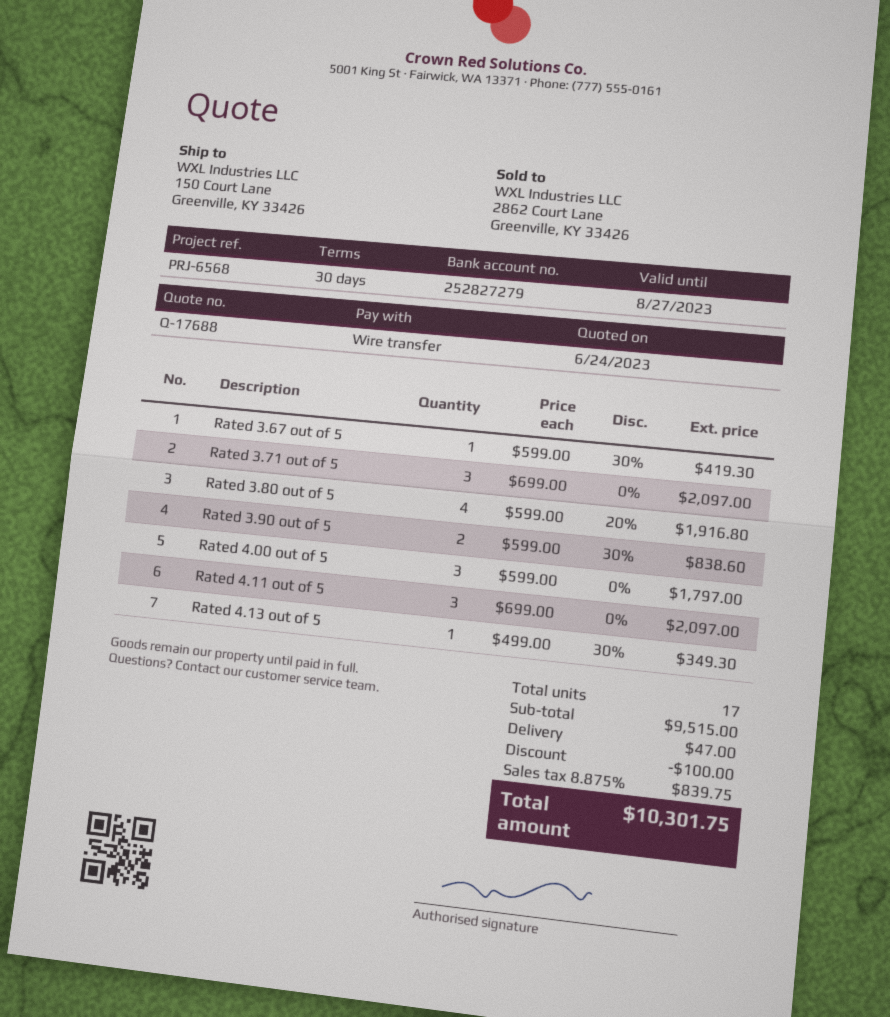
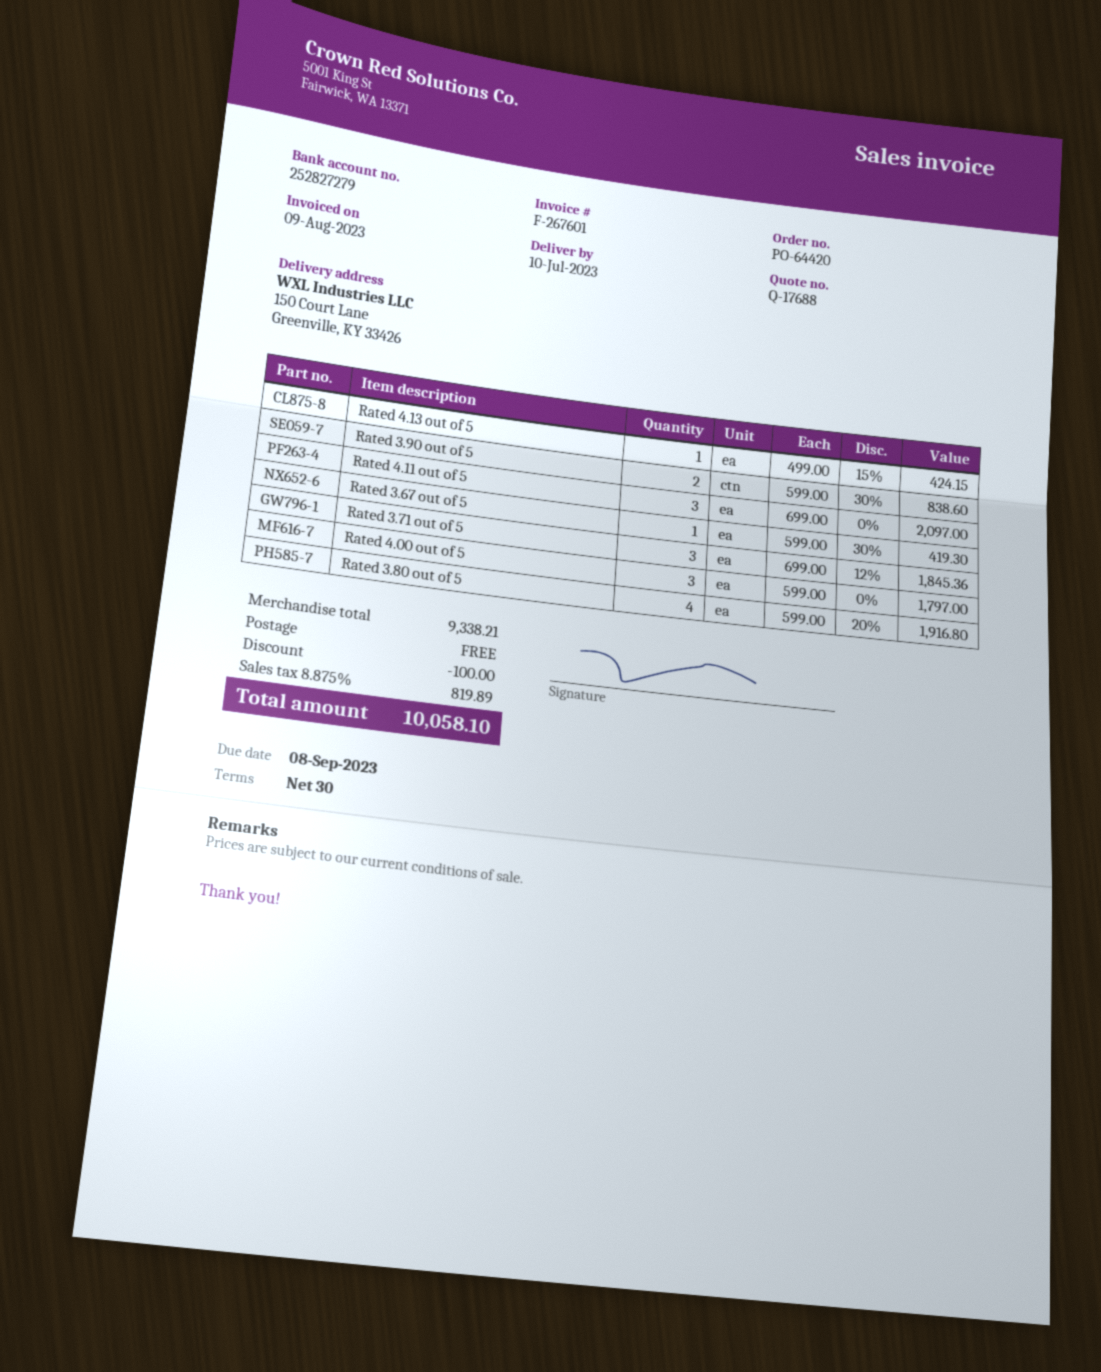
Rated 3.71 out of 5: 3 x 699.00 = 2097.00 -> 3 x 699.00 - 12% = 1845.36
Rated 4.13 out of 5: 1 x 499.00 - 30% = 349.30 -> 1 x 499.00 - 15% = 424.15
subtotal: 9515.00 -> 9338.21
shipping: 47.00 -> 0.00
tax: 8.875% = 839.75 -> 8.875% = 819.89
total: 10301.75 -> 10058.10

